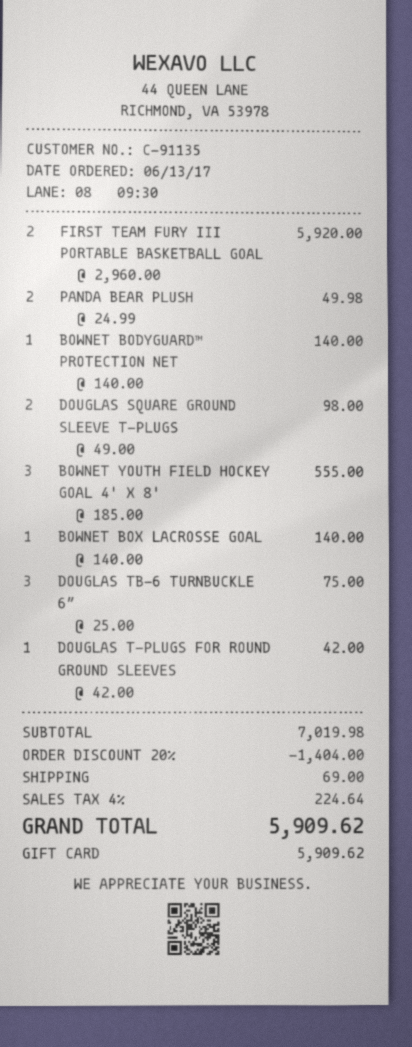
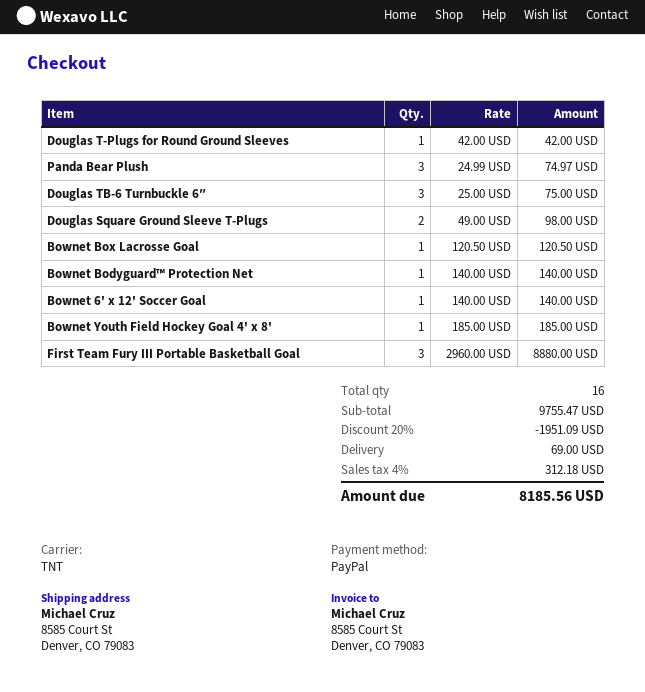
payment method: gift card -> PayPal
FIRST TEAM FURY III PORTABLE BASKETBALL GOAL: 2 x 2960.00 = 5920.00 -> 3 x 2960.00 = 8880.00
PANDA BEAR PLUSH: 2 x 24.99 = 49.98 -> 3 x 24.99 = 74.97
BOWNET YOUTH FIELD HOCKEY GOAL 4' X 8': 3 x 185.00 = 555.00 -> 1 x 185.00 = 185.00
BOWNET BOX LACROSSE GOAL: 1 x 140.00 = 140.00 -> 1 x 120.50 = 120.50
Bownet 6' x 12' Soccer Goal: none -> 1 x 140.00 = 140.00
subtotal: 7019.98 -> 9755.47
discount: 20% = 1404.00 -> 20% = 1951.09
tax: 4% = 224.64 -> 4% = 312.18
total: 5909.62 -> 8185.56

